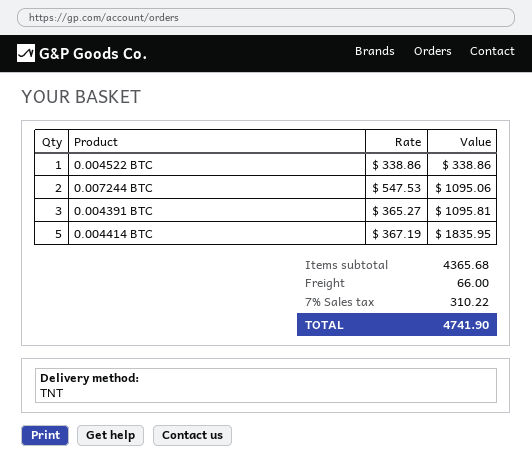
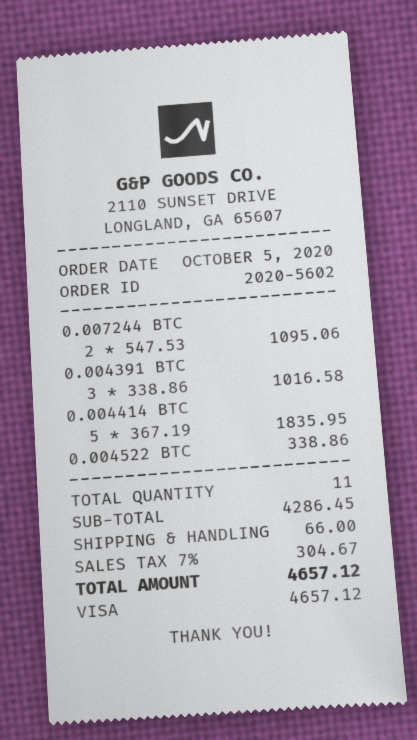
0.004391 BTC: 3 x 365.27 = 1095.81 -> 3 x 338.86 = 1016.58
subtotal: 4365.68 -> 4286.45
tax: 7% = 310.22 -> 7% = 304.67
total: 4741.90 -> 4657.12

